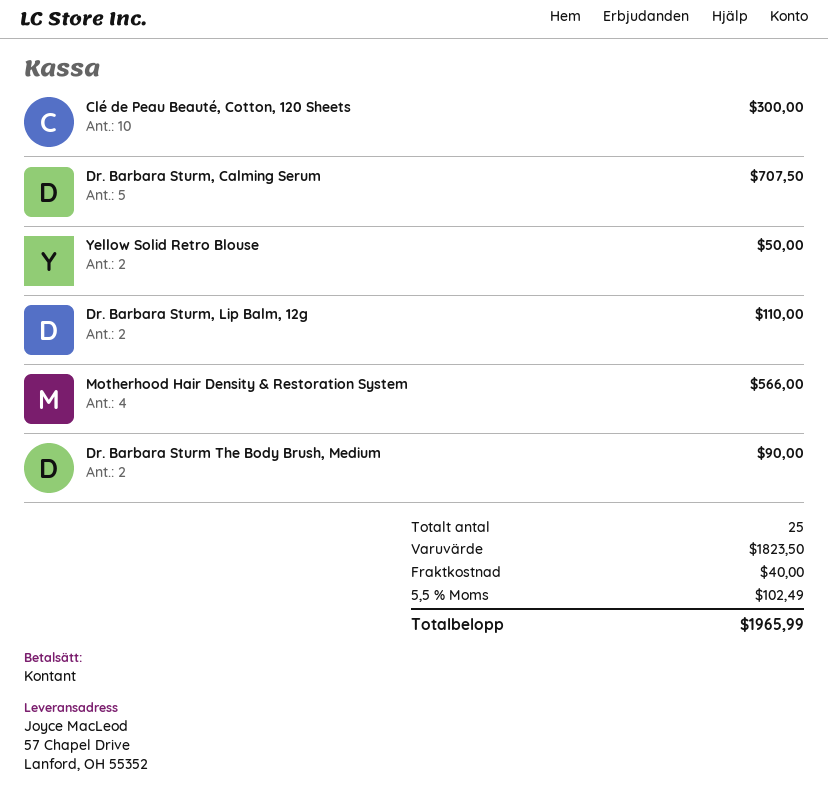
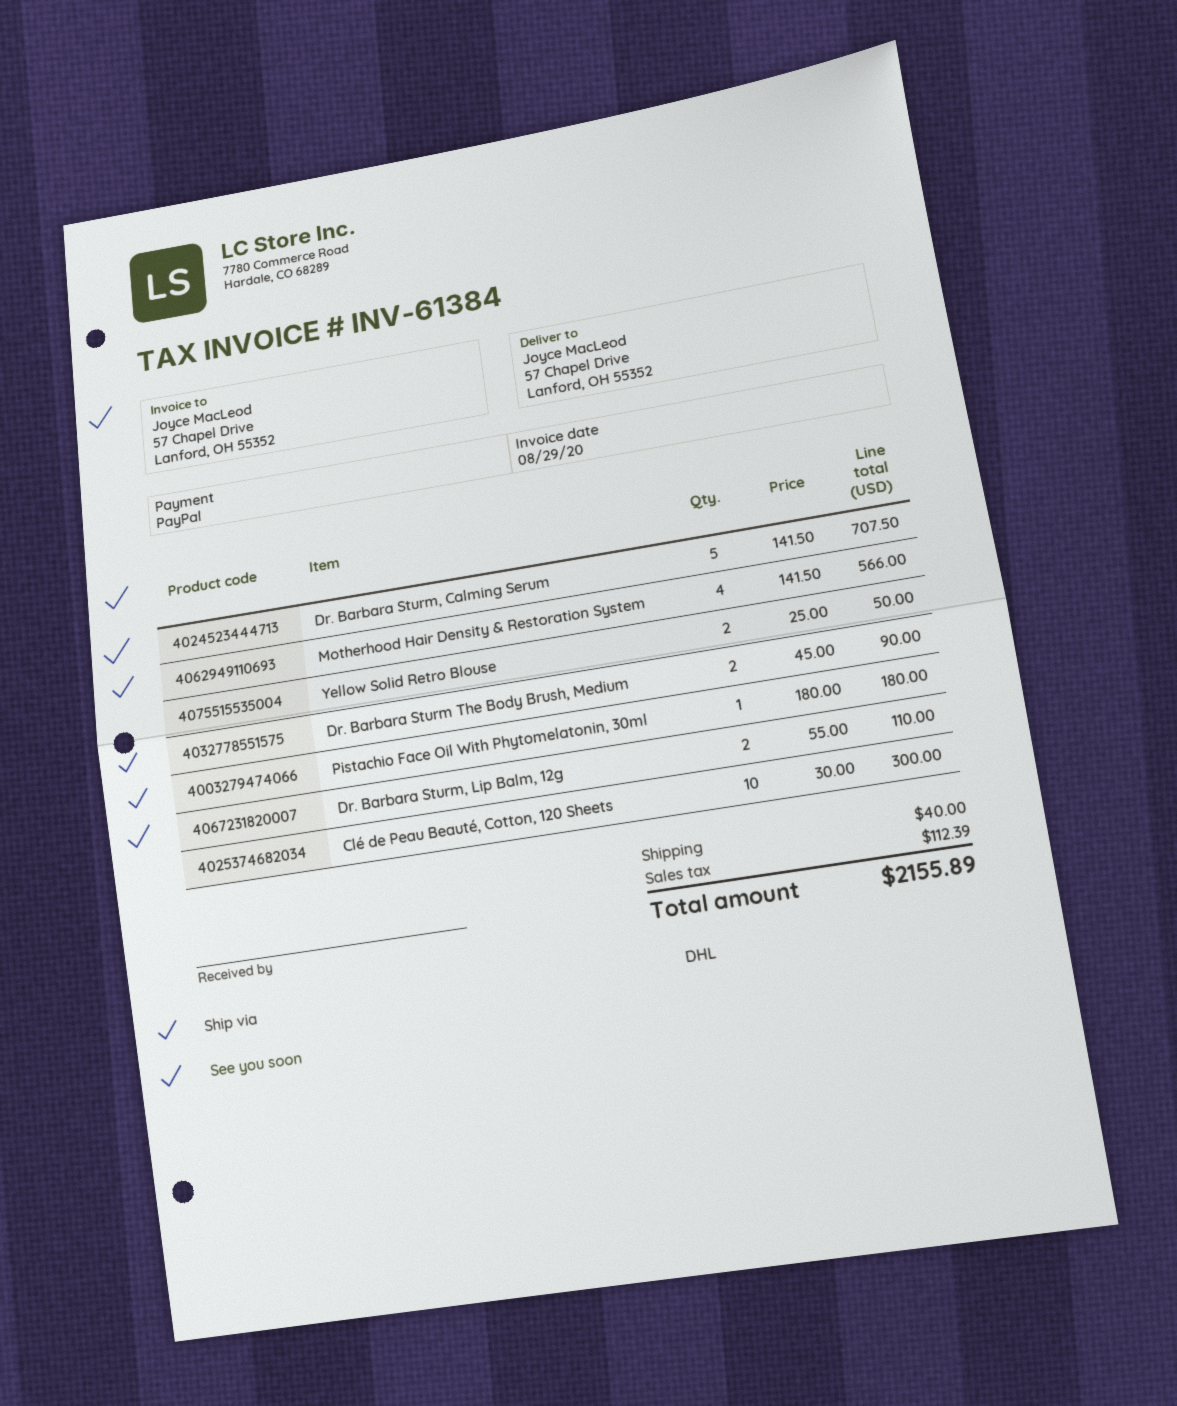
payment method: cash -> PayPal
Pistachio Face Oil With Phytomelatonin, 30ml: none -> 1 for 180.00
tax: 102.49 -> 112.39
total: 1965.99 -> 2155.89

